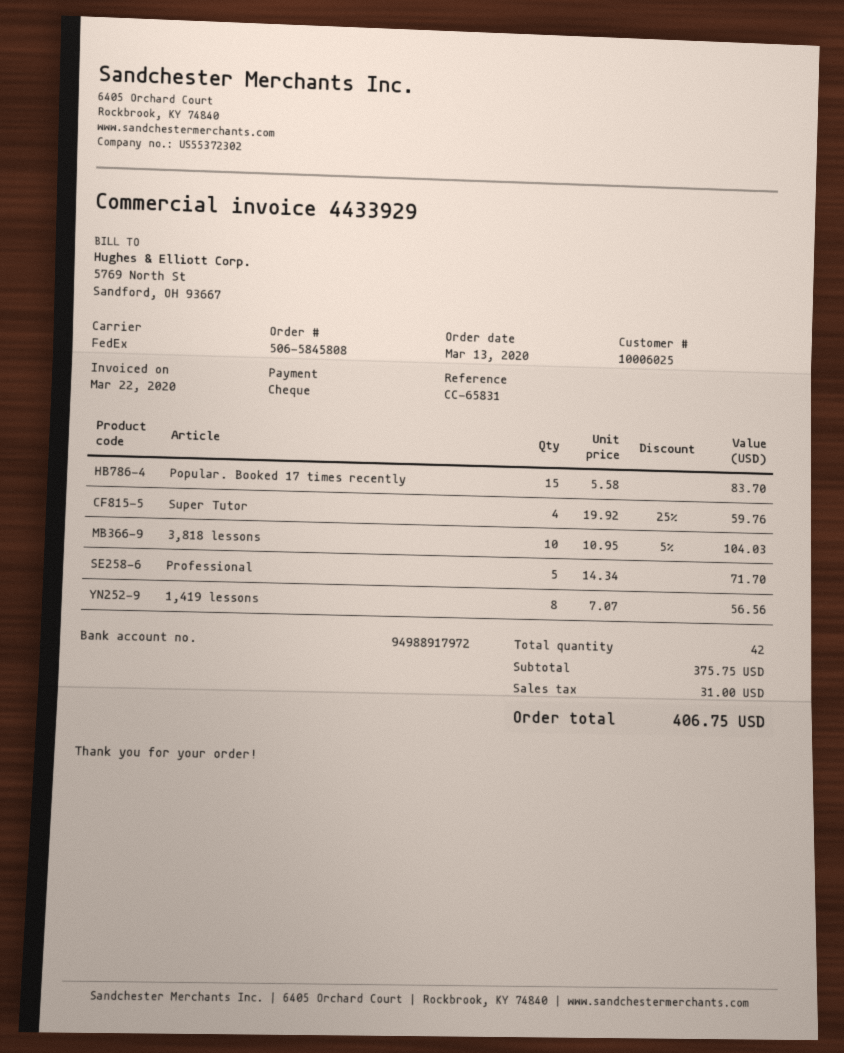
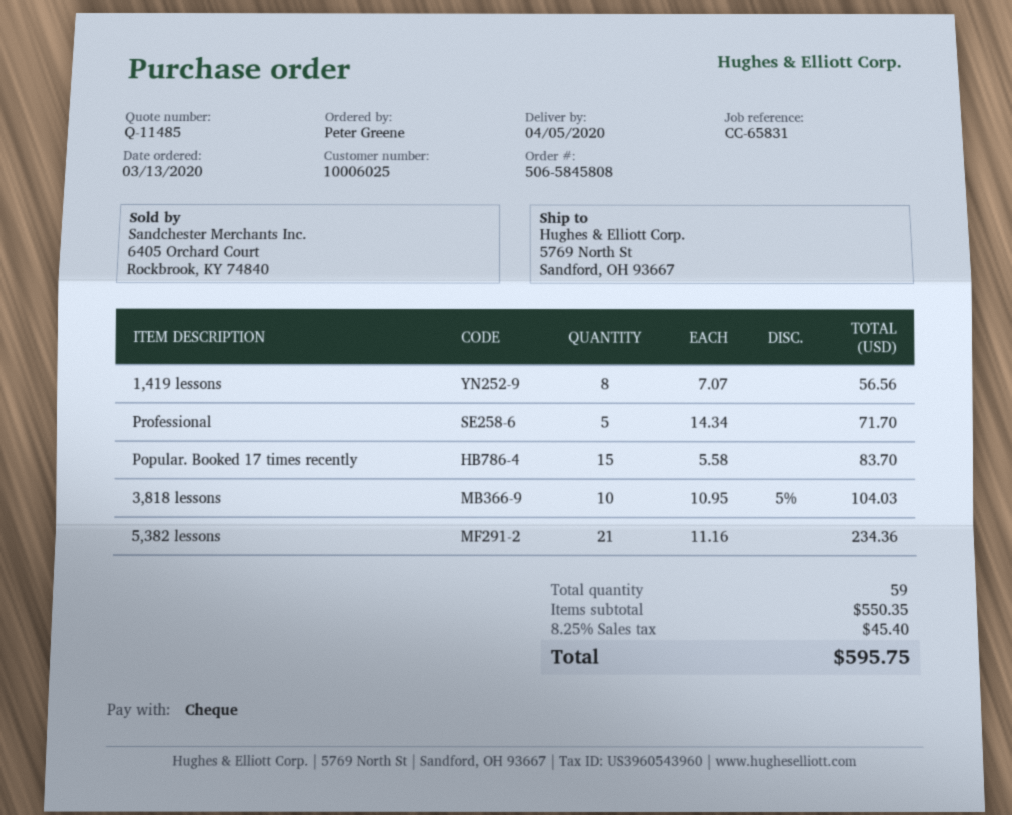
Super Tutor: 4 x 19.92 - 25% = 59.76 -> none
5,382 lessons: none -> 21 x 11.16 = 234.36
total quantity: 42 -> 59
subtotal: 375.75 -> 550.35
tax: 31.00 -> 45.40
total: 406.75 -> 595.75

